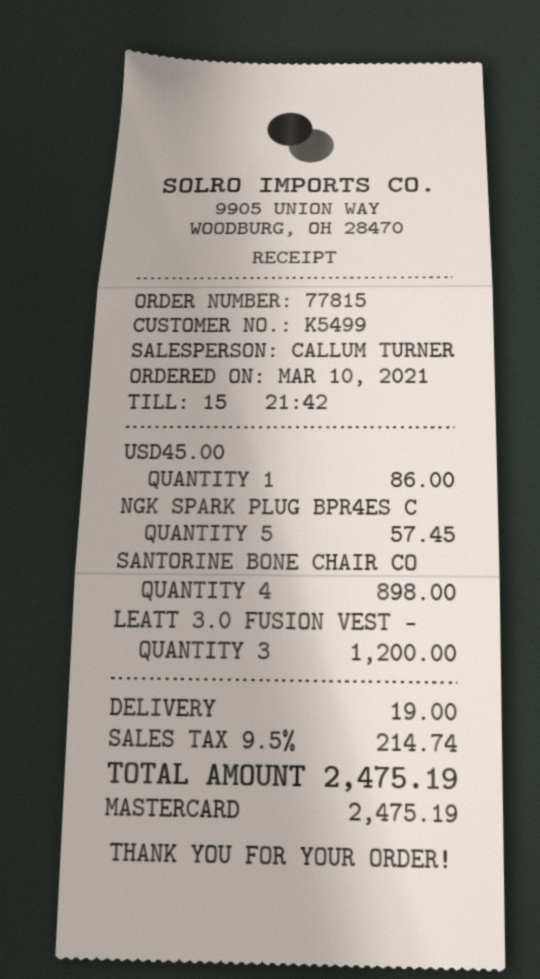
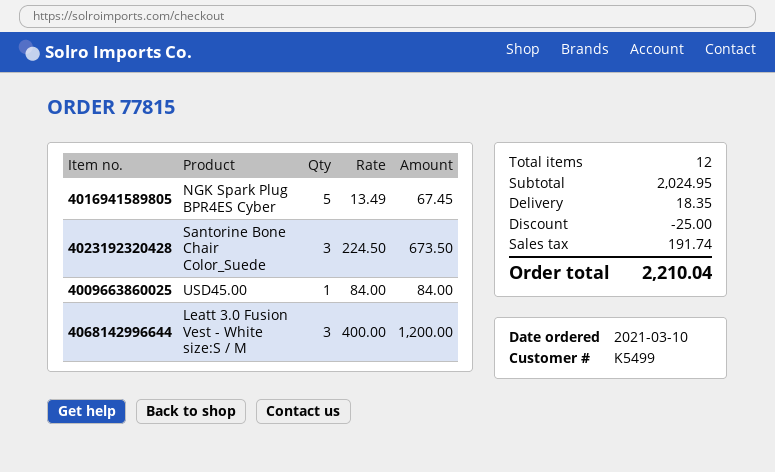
USD45.00: 1 for 86.00 -> 1 for 84.00
NGK SPARK PLUG BPR4ES C: 5 for 57.45 -> 5 for 67.45
SANTORINE BONE CHAIR CO: 4 for 898.00 -> 3 for 673.50
discount: none -> 25.00
shipping: 19.00 -> 18.35
tax: 214.74 -> 191.74
total: 2475.19 -> 2210.04

